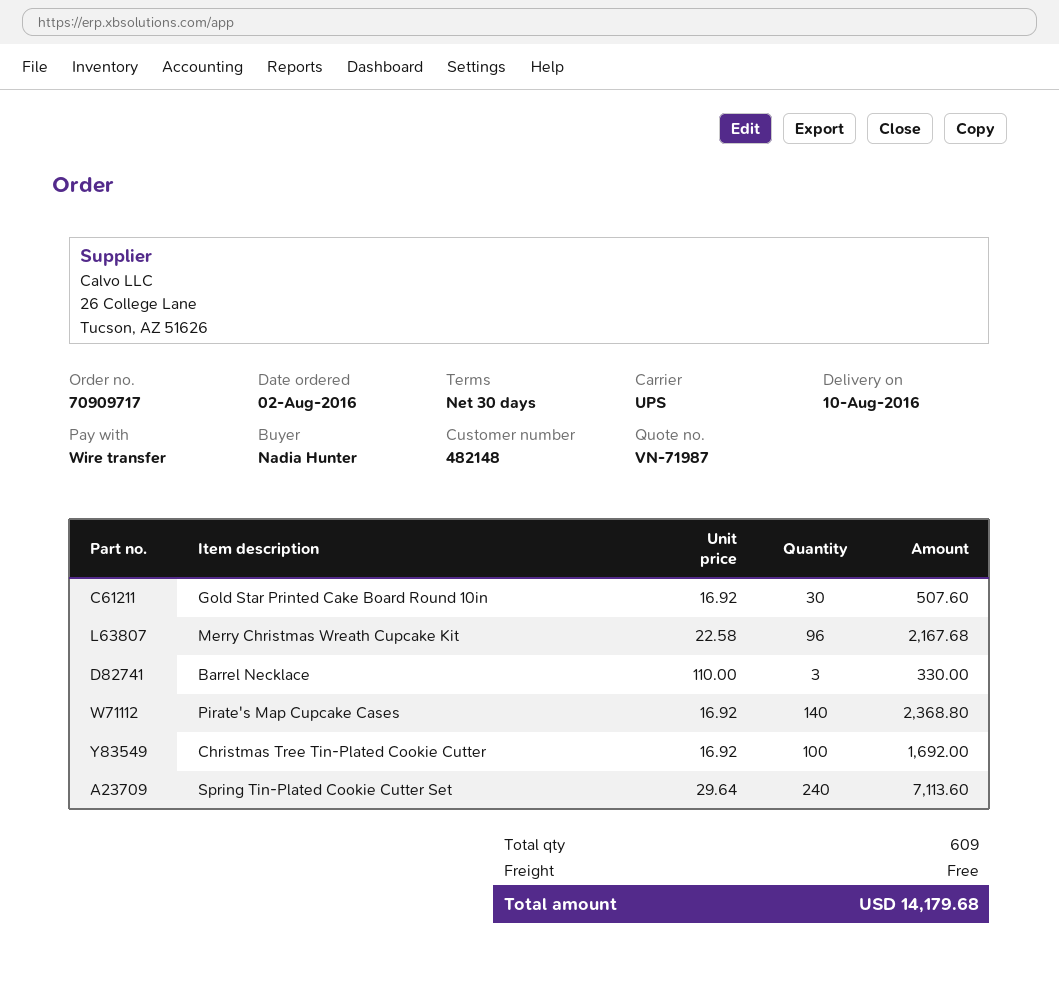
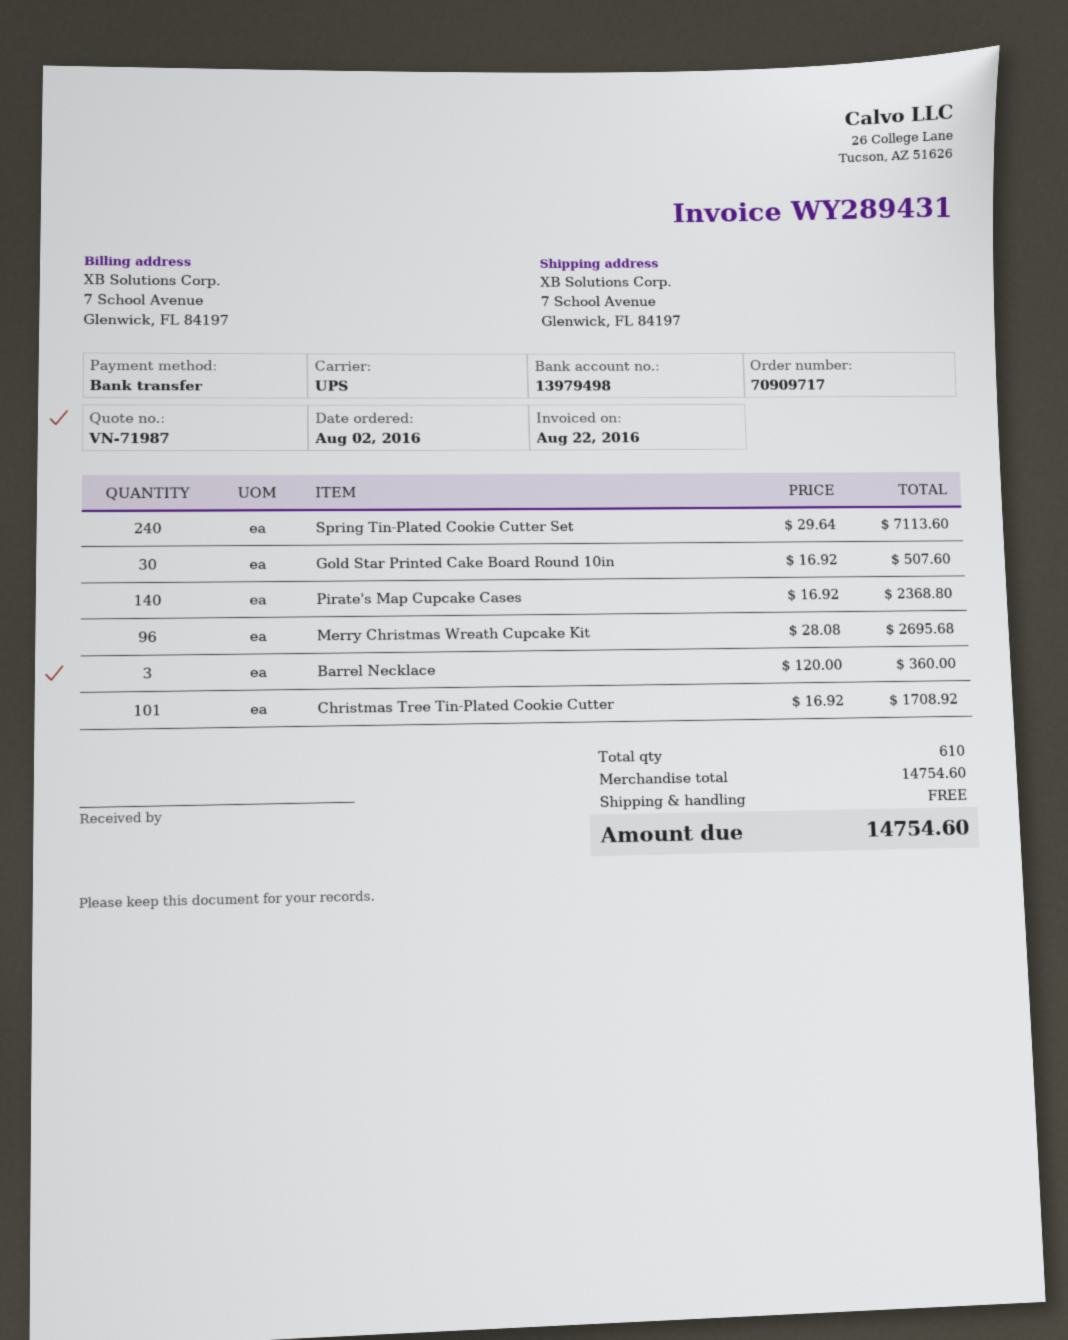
Merry Christmas Wreath Cupcake Kit: 96 x 22.58 = 2167.68 -> 96 x 28.08 = 2695.68
Barrel Necklace: 3 x 110.00 = 330.00 -> 3 x 120.00 = 360.00
Christmas Tree Tin-Plated Cookie Cutter: 100 x 16.92 = 1692.00 -> 101 x 16.92 = 1708.92
total quantity: 609 -> 610
total: 14179.68 -> 14754.60

